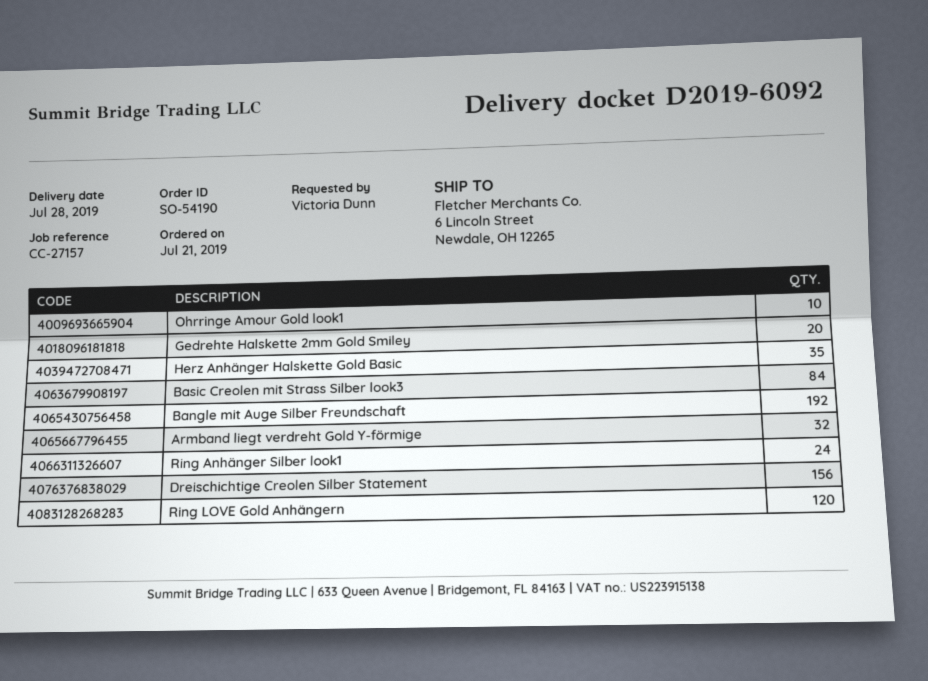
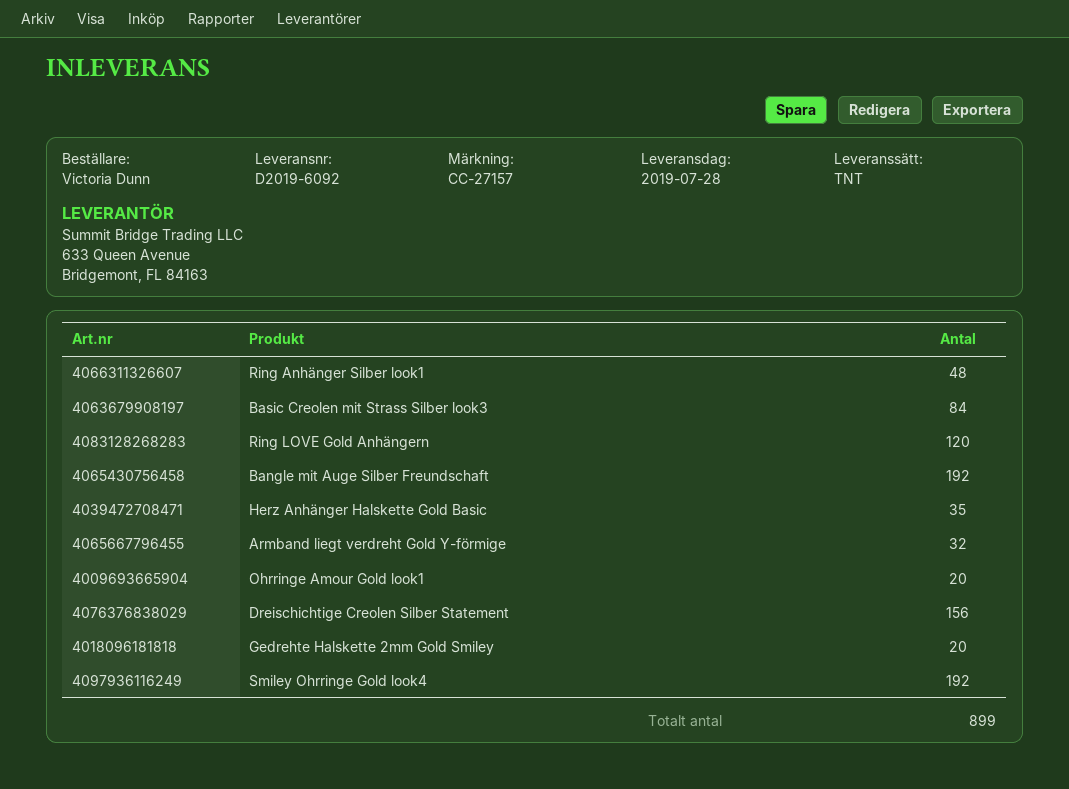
Ohrringe Amour Gold look1: 10 -> 20
Ring Anhänger Silber look1: 24 -> 48
Smiley Ohrringe Gold look4: none -> 192

